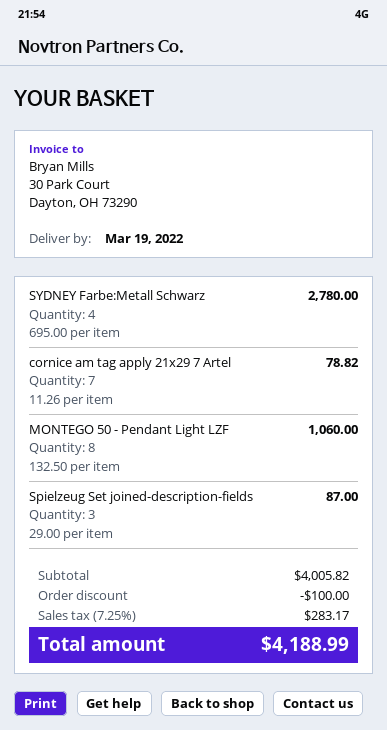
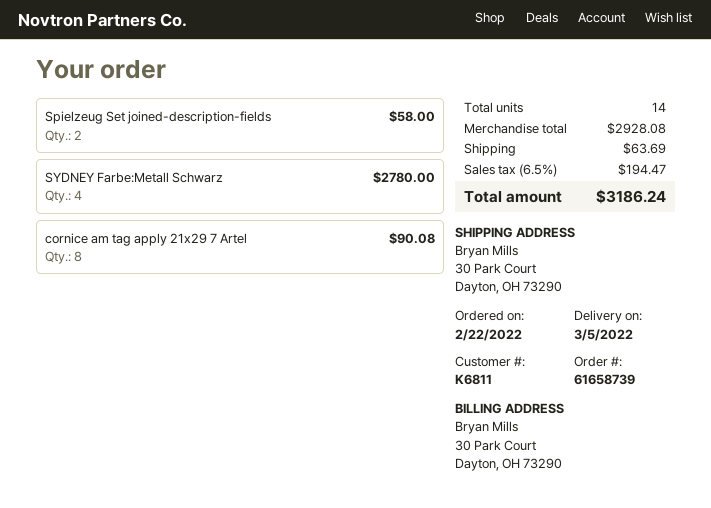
delivery date: 2022-03-19 -> 2022-03-05
cornice am tag apply 21x29 7 Artel: 7 for 78.82 -> 8 for 90.08
MONTEGO 50 - Pendant Light LZF: 8 for 1060.00 -> none
Spielzeug Set joined-description-fields: 3 for 87.00 -> 2 for 58.00
subtotal: 4005.82 -> 2928.08
discount: 100.00 -> none
shipping: none -> 63.69
tax: 7.25% = 283.17 -> 6.5% = 194.47
total: 4188.99 -> 3186.24

